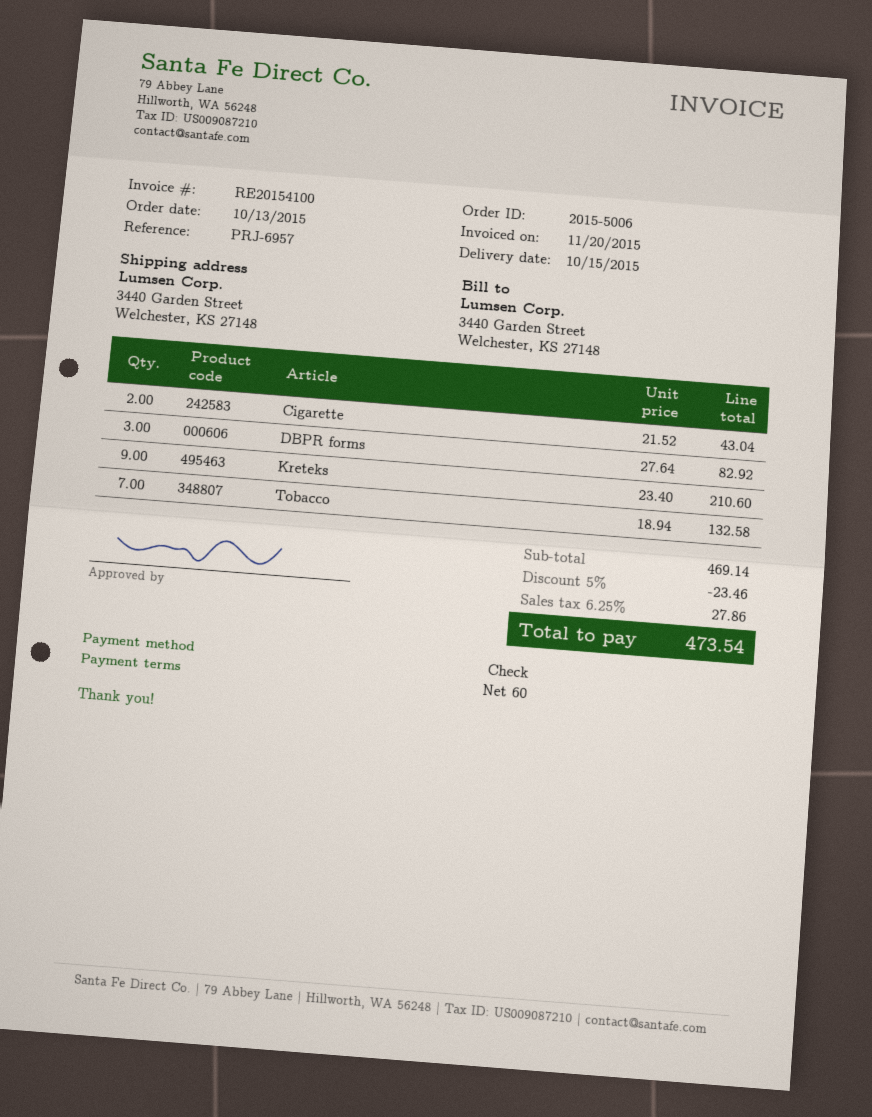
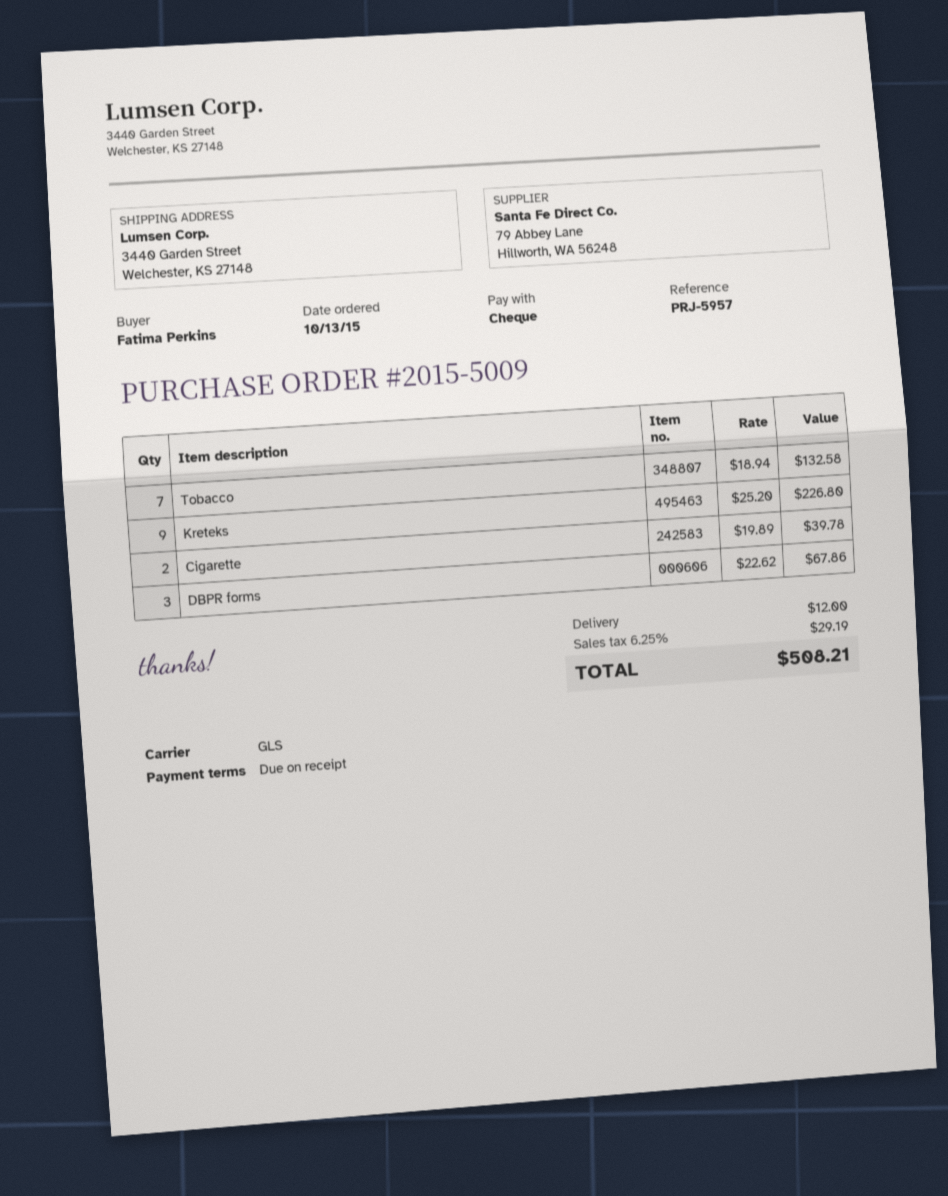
order number: 2015-5006 -> 2015-5009
payment terms: 60 days -> on receipt
reference: PRJ-6957 -> PRJ-5957
Cigarette: 2 x 21.52 = 43.04 -> 2 x 19.89 = 39.78
DBPR forms: 3 x 27.64 = 82.92 -> 3 x 22.62 = 67.86
Kreteks: 9 x 23.40 = 210.60 -> 9 x 25.20 = 226.80
discount: 5% = 23.46 -> none
shipping: none -> 12.00
tax: 6.25% = 27.86 -> 6.25% = 29.19
total: 473.54 -> 508.21

